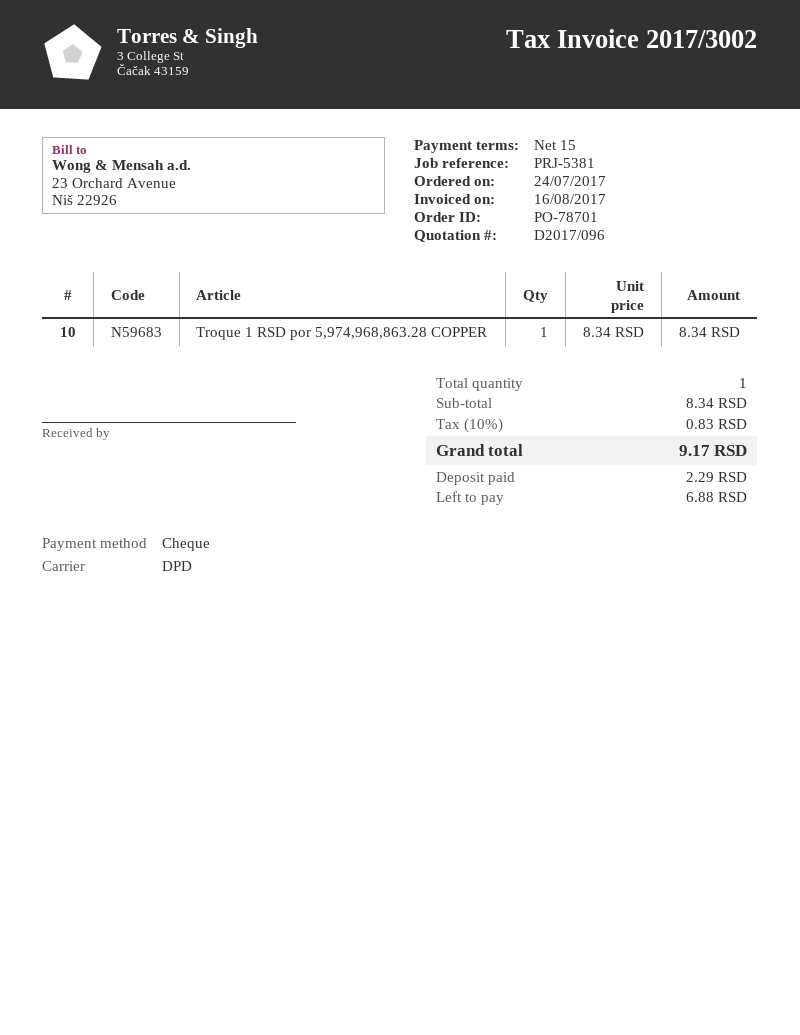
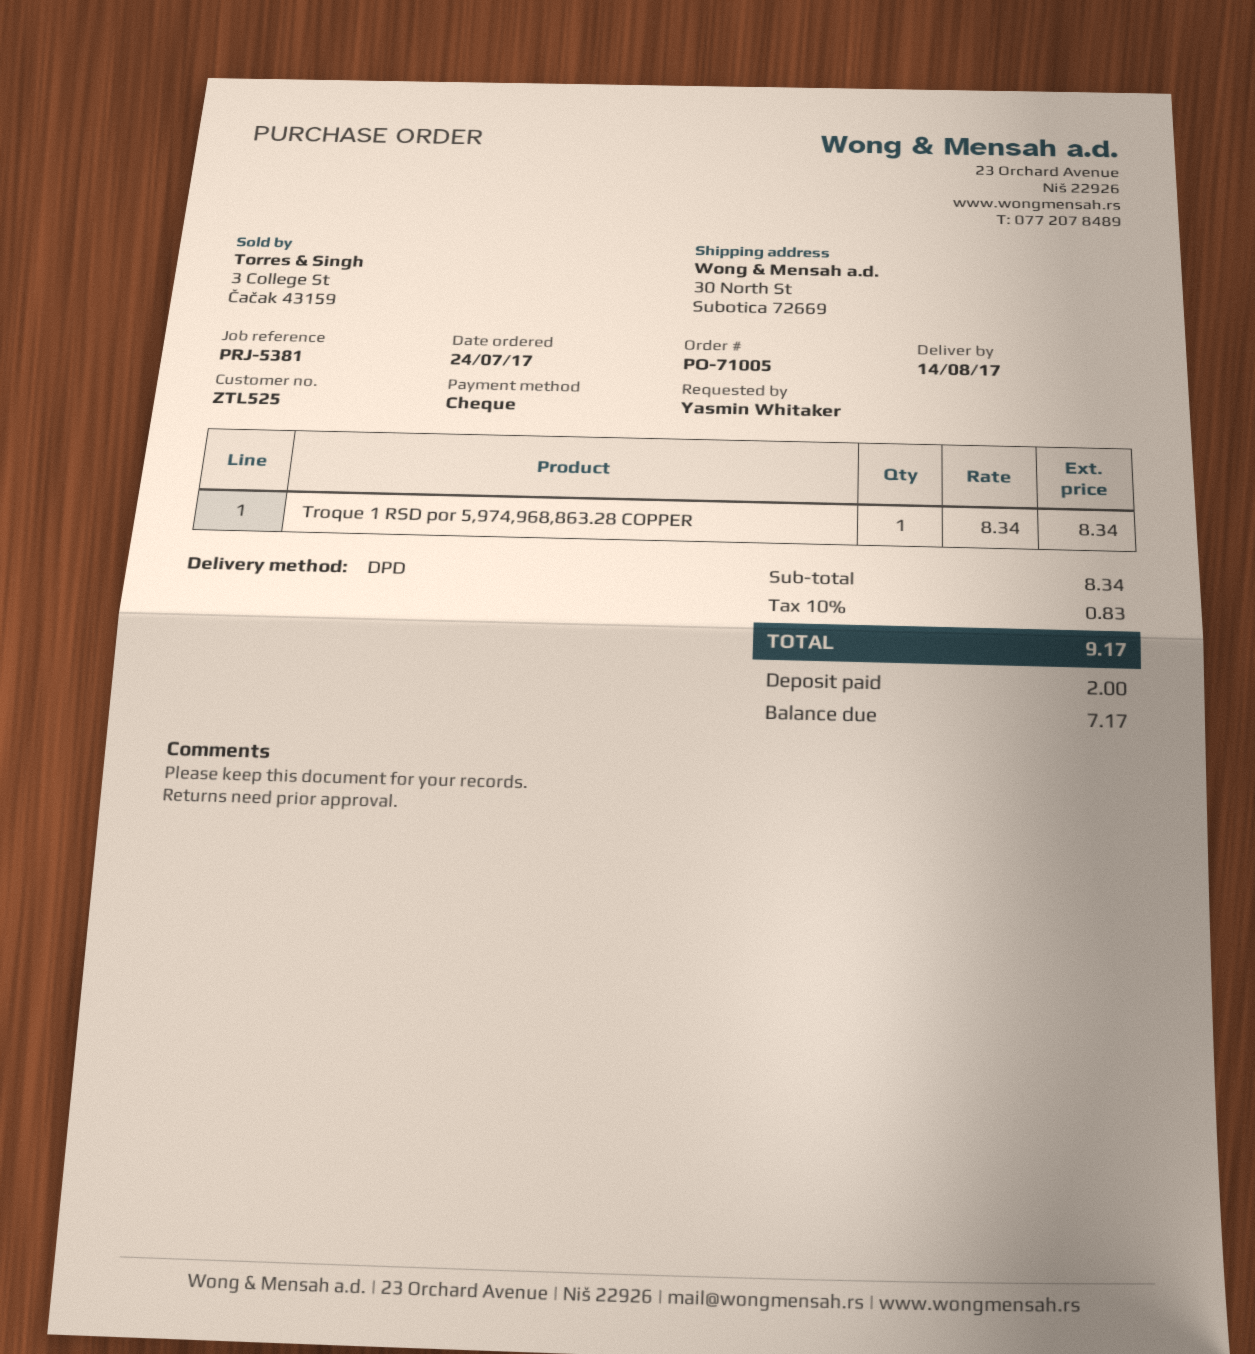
order number: PO-78701 -> PO-71005
deposit: 2.29 -> 2.00
balance: 6.88 -> 7.17

